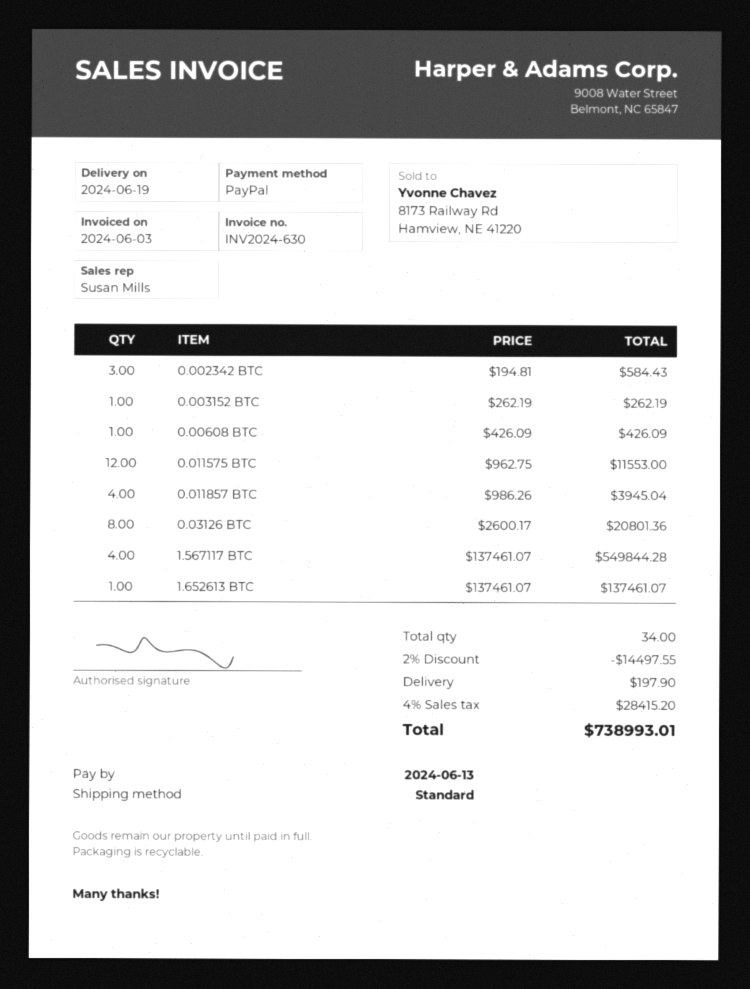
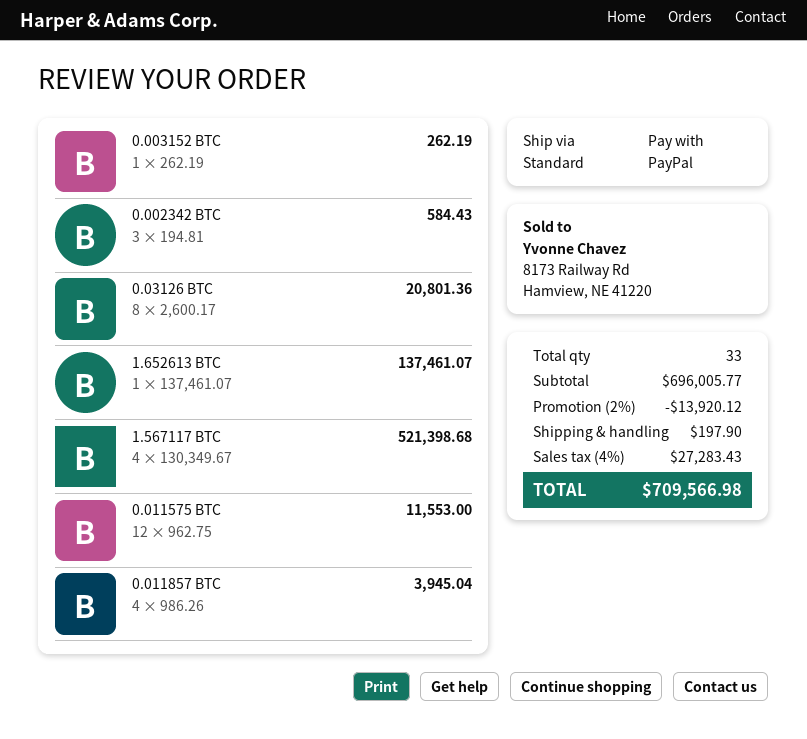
0.00608 BTC: 1 x 426.09 = 426.09 -> none
1.567117 BTC: 4 x 137461.07 = 549844.28 -> 4 x 130349.67 = 521398.68
total quantity: 34 -> 33
discount: 2% = 14497.55 -> 2% = 13920.12
tax: 4% = 28415.20 -> 4% = 27283.43
total: 738993.01 -> 709566.98

